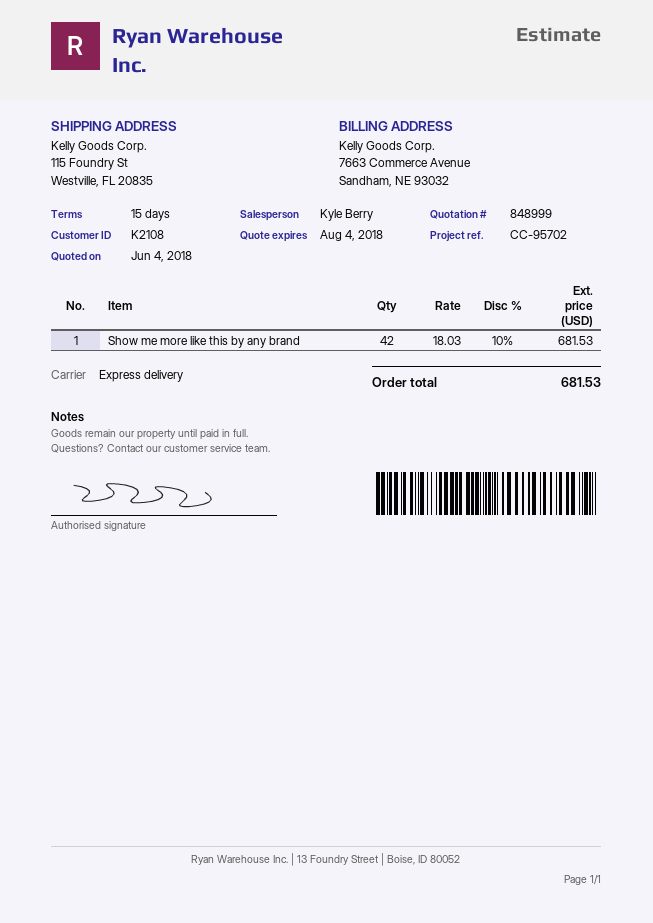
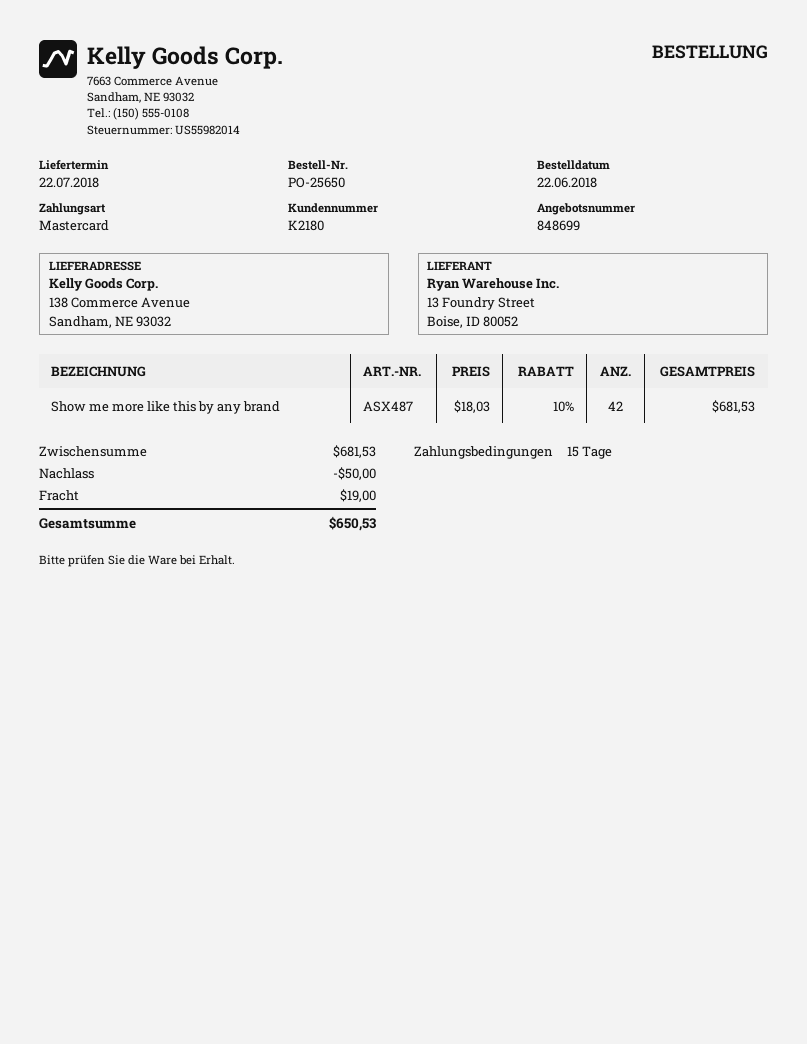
quote number: 848999 -> 848699
customer number: K2108 -> K2180
ship to: 115 Foundry St, Westville, FL 20835 -> 138 Commerce Avenue, Sandham, NE 93032
discount: none -> 50.00
shipping: none -> 19.00
total: 681.53 -> 650.53

